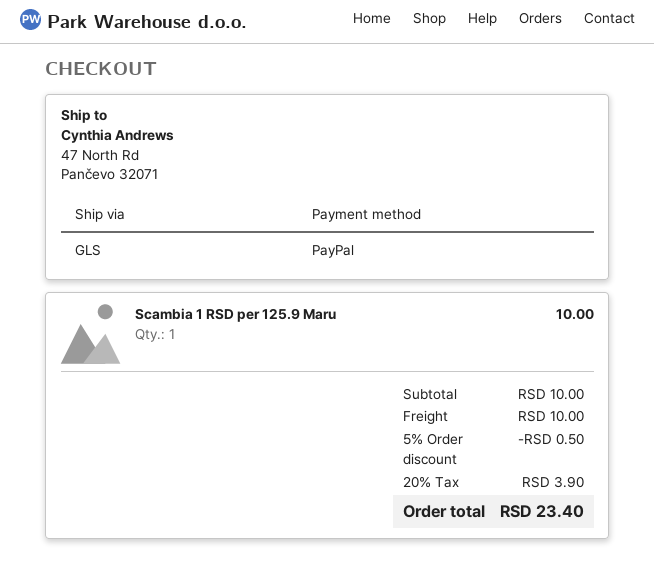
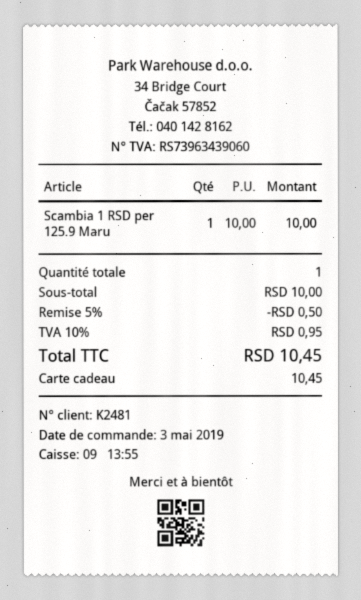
payment method: PayPal -> gift card
shipping: 10.00 -> none
tax: 20% = 3.90 -> 10% = 0.95
total: 23.40 -> 10.45

